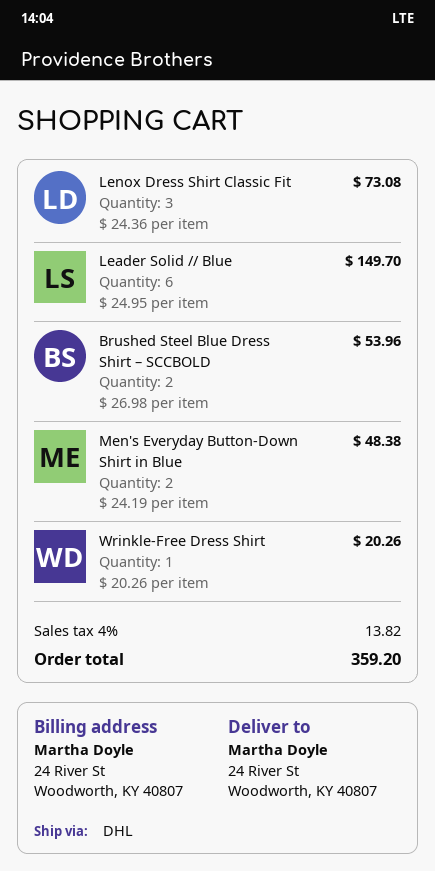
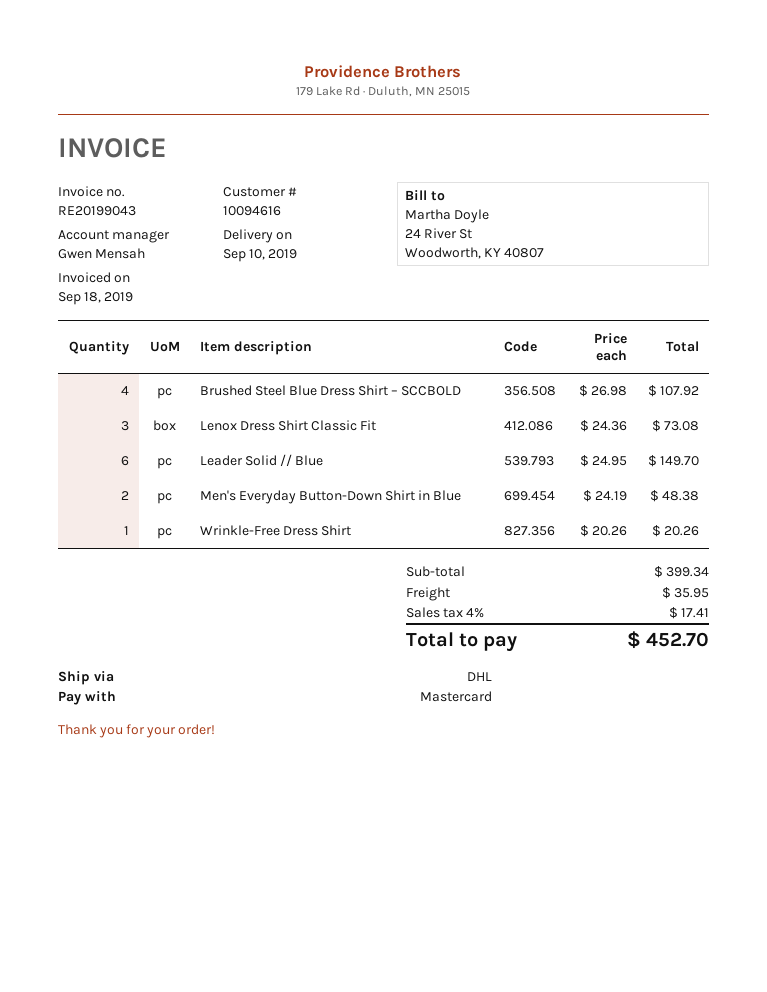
Brushed Steel Blue Dress Shirt – SCCBOLD: 2 x 26.98 = 53.96 -> 4 x 26.98 = 107.92
shipping: none -> 35.95
tax: 4% = 13.82 -> 4% = 17.41
total: 359.20 -> 452.70

